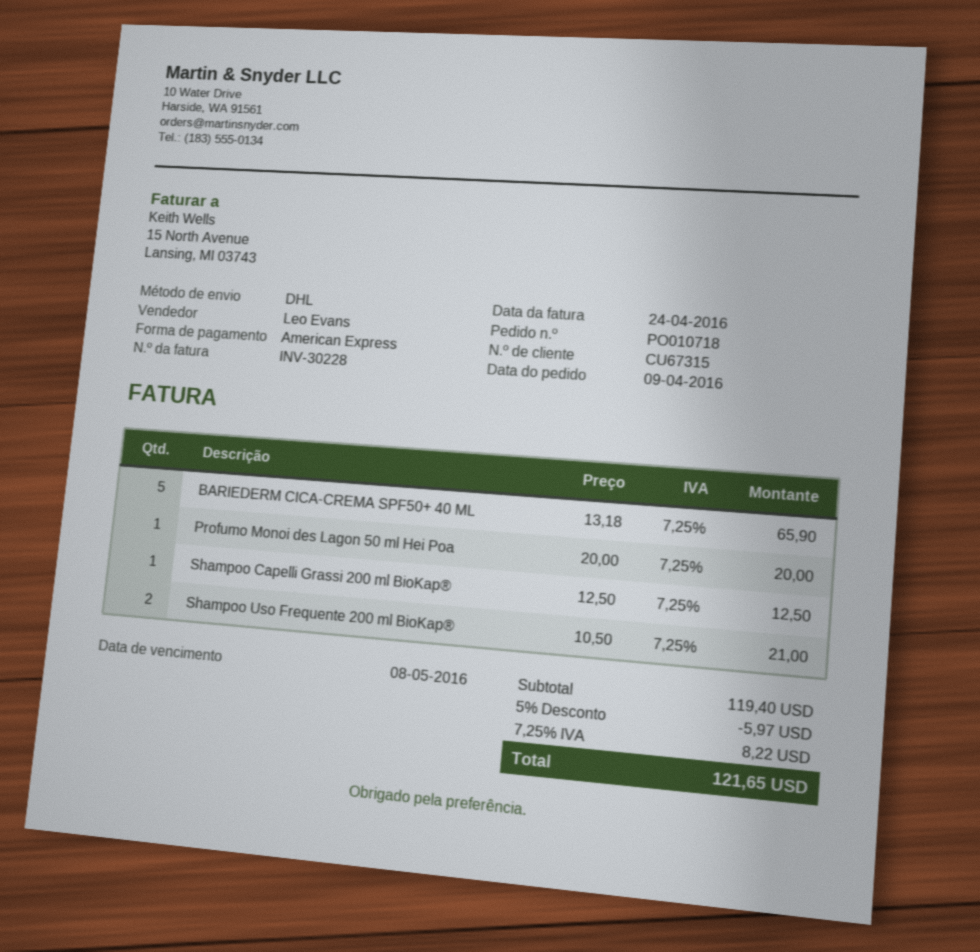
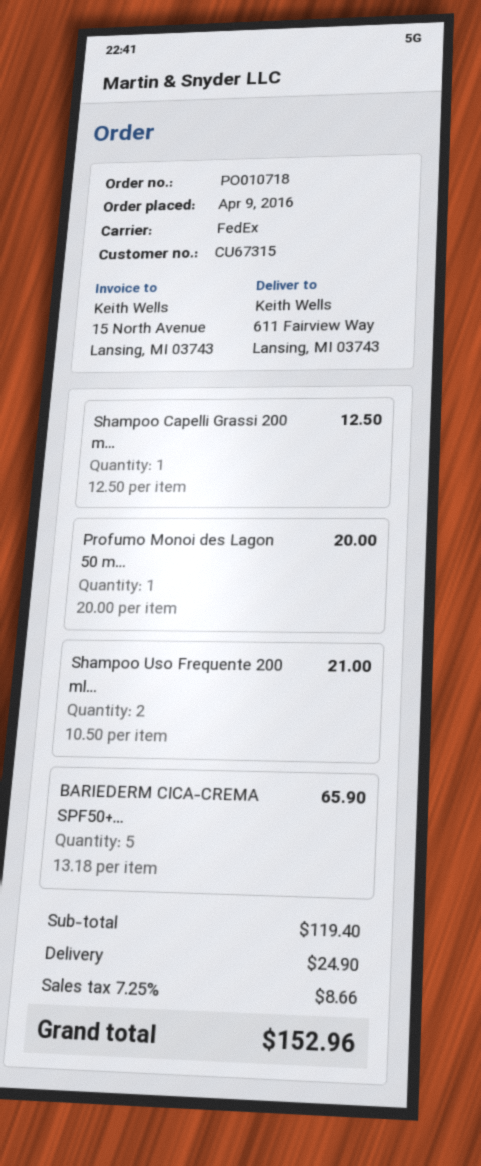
shipping method: DHL -> FedEx
discount: 5% = 5.97 -> none
shipping: none -> 24.90
tax: 7.25% = 8.22 -> 7.25% = 8.66
total: 121.65 -> 152.96

